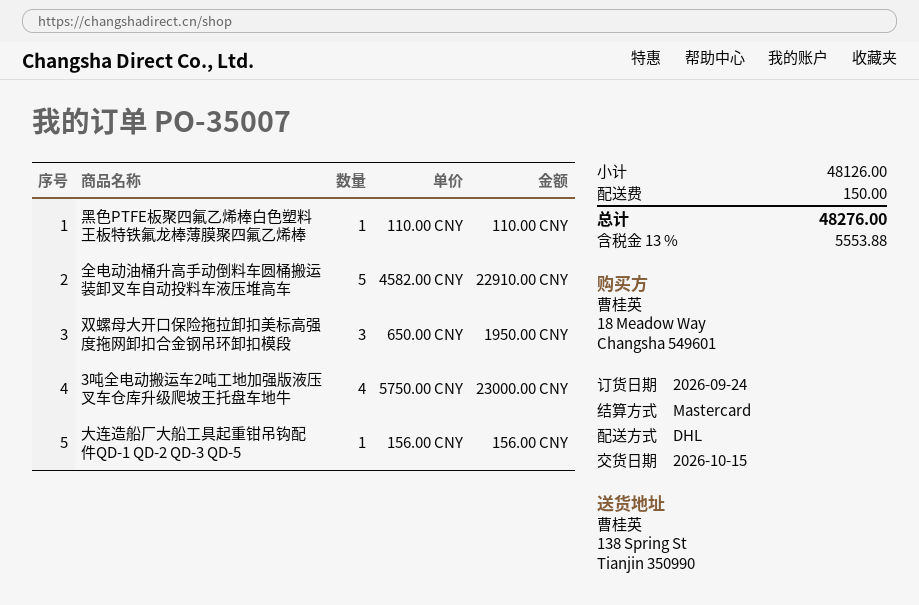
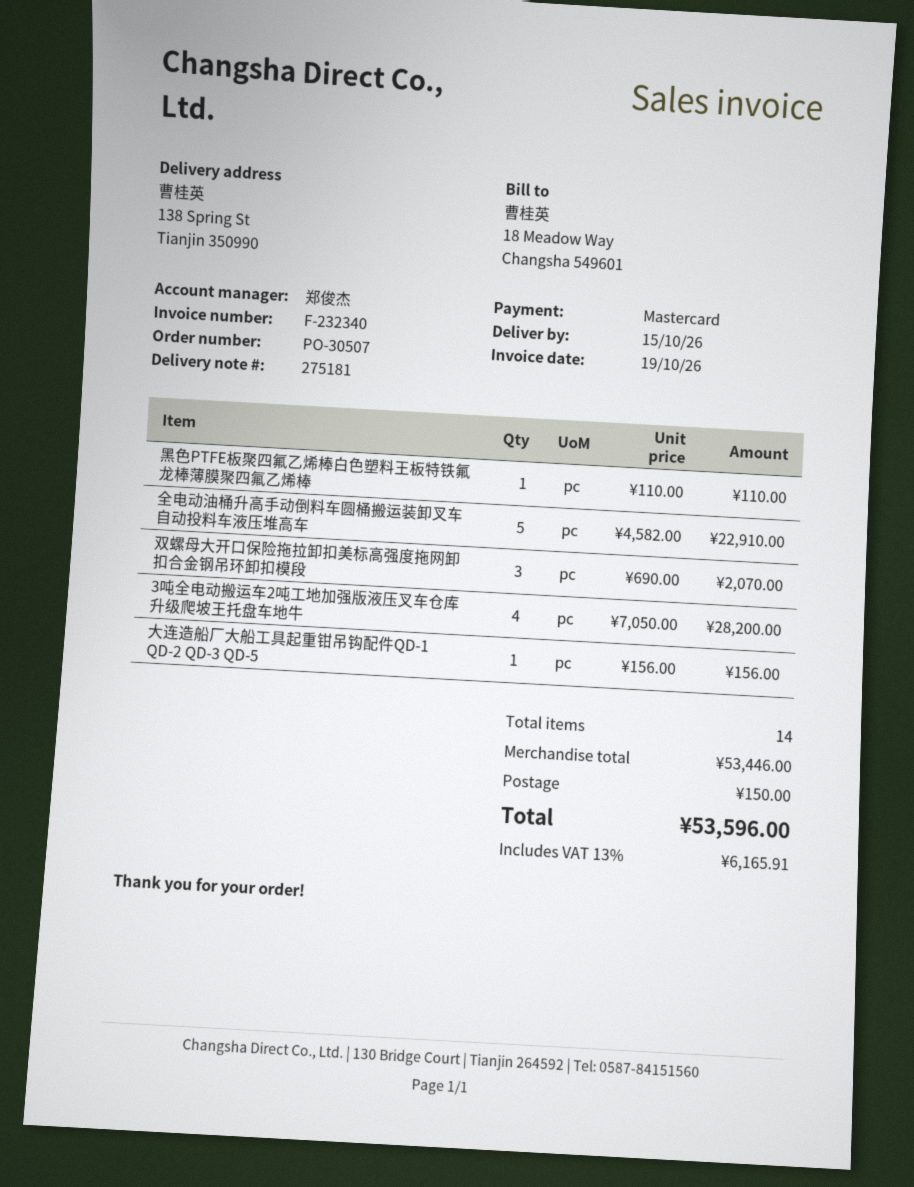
order number: PO-35007 -> PO-30507
双螺母大开口保险拖拉卸扣美标高强度拖网卸扣合金钢吊环卸扣模段: 3 x 650.00 = 1950.00 -> 3 x 690.00 = 2070.00
3吨全电动搬运车2吨工地加强版液压叉车仓库升级爬坡王托盘车地牛: 4 x 5750.00 = 23000.00 -> 4 x 7050.00 = 28200.00
subtotal: 48126.00 -> 53446.00
tax: 13% = 5553.88 -> 13% = 6165.91
total: 48276.00 -> 53596.00

